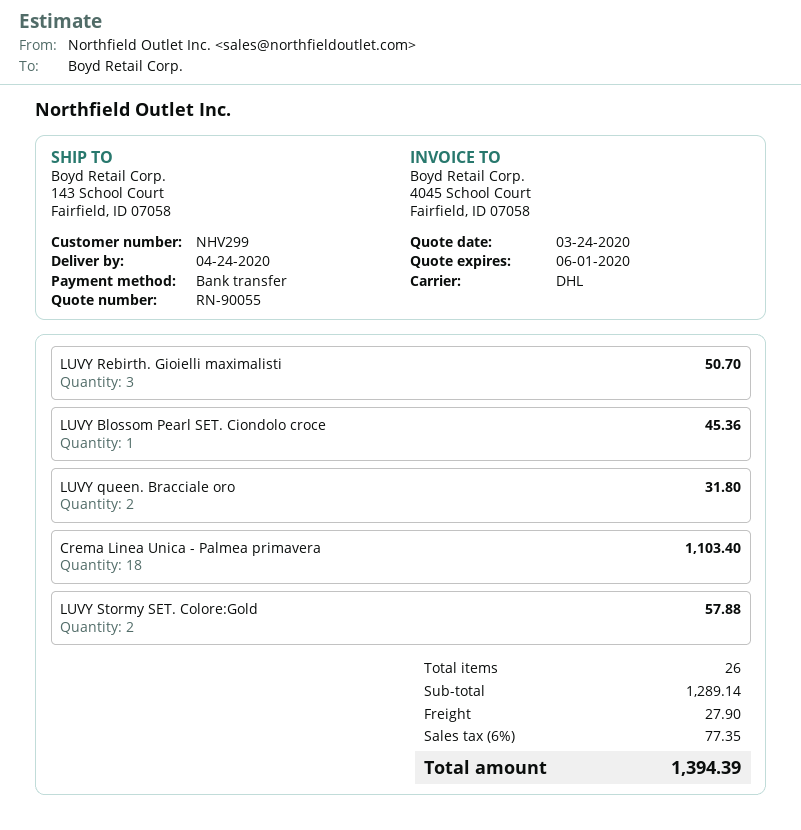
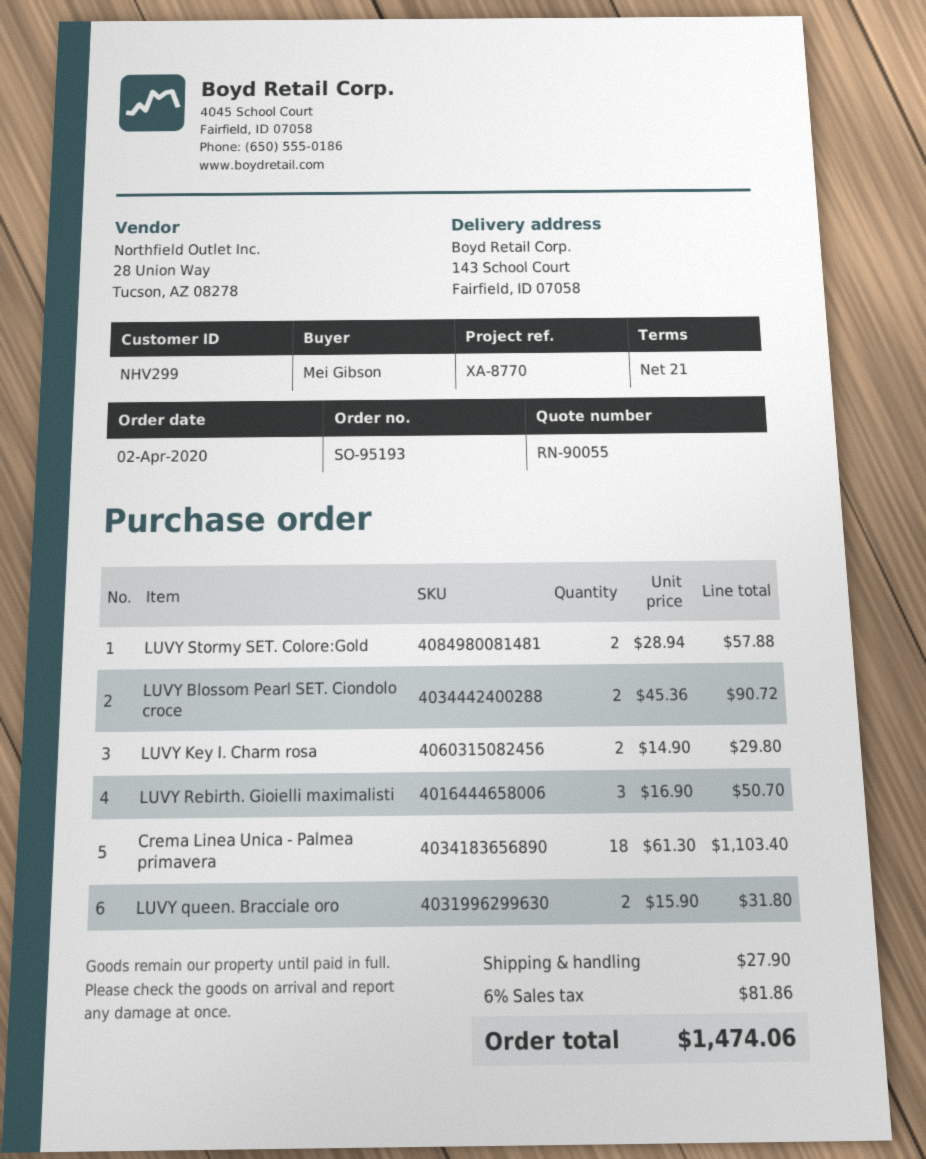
LUVY Blossom Pearl SET. Ciondolo croce: 1 for 45.36 -> 2 for 90.72
LUVY Key I. Charm rosa: none -> 2 for 29.80
tax: 6% = 77.35 -> 6% = 81.86
total: 1394.39 -> 1474.06

